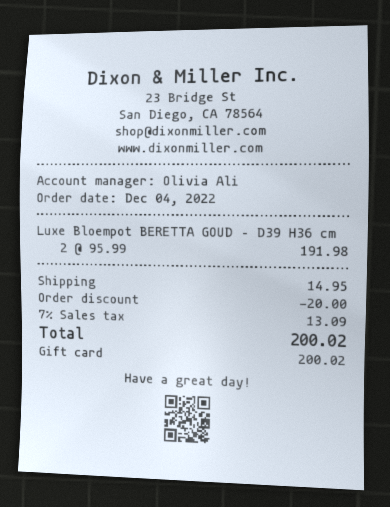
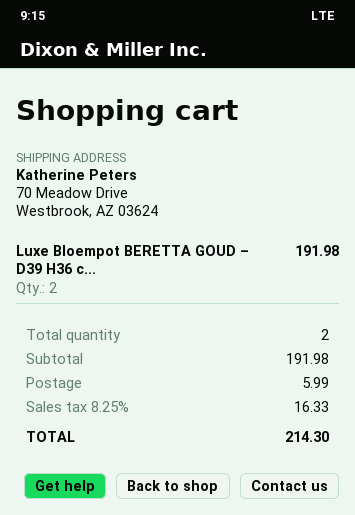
discount: 20.00 -> none
shipping: 14.95 -> 5.99
tax: 7% = 13.09 -> 8.25% = 16.33
total: 200.02 -> 214.30

